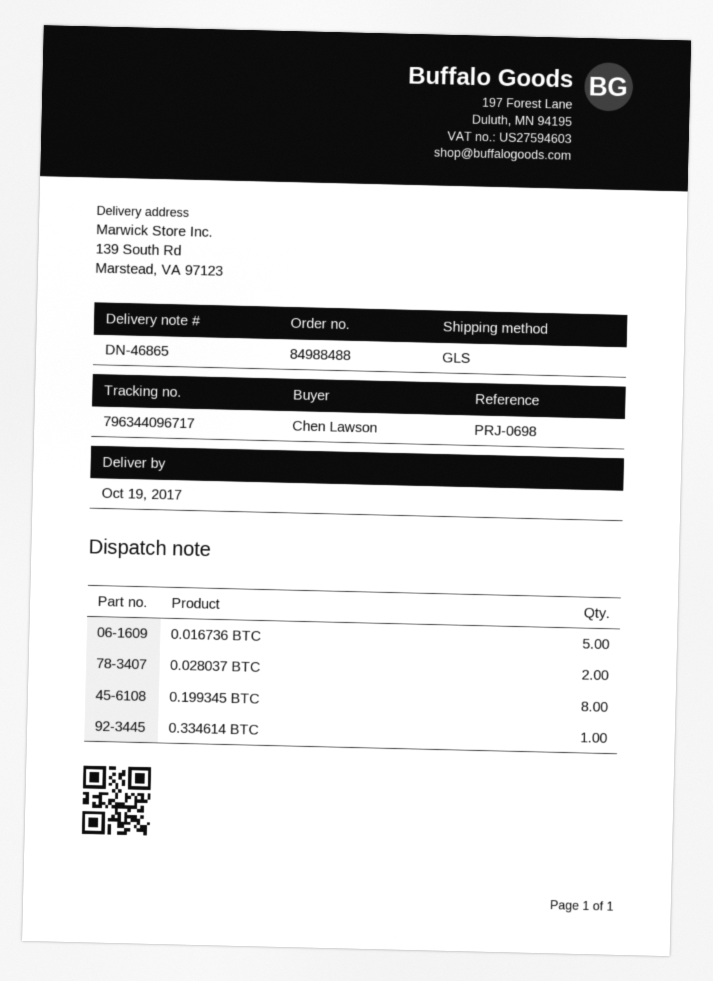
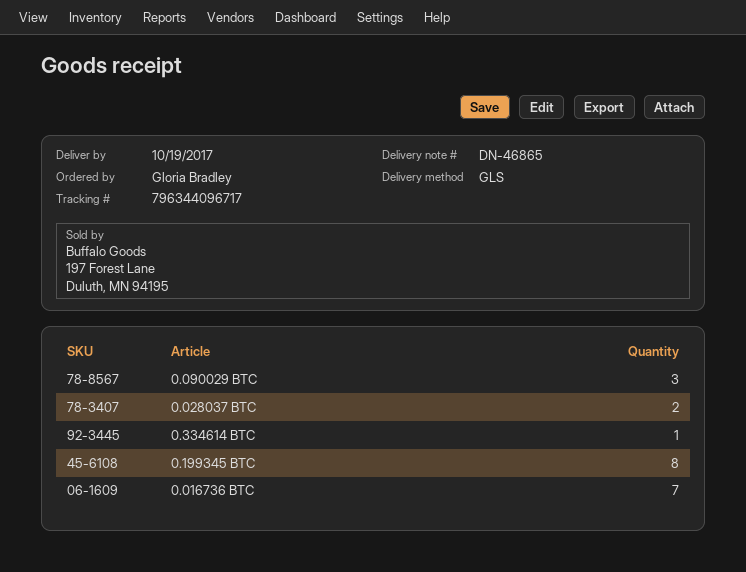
ordered by: Chen Lawson -> Gloria Bradley
0.016736 BTC: 5 -> 7
0.090029 BTC: none -> 3

